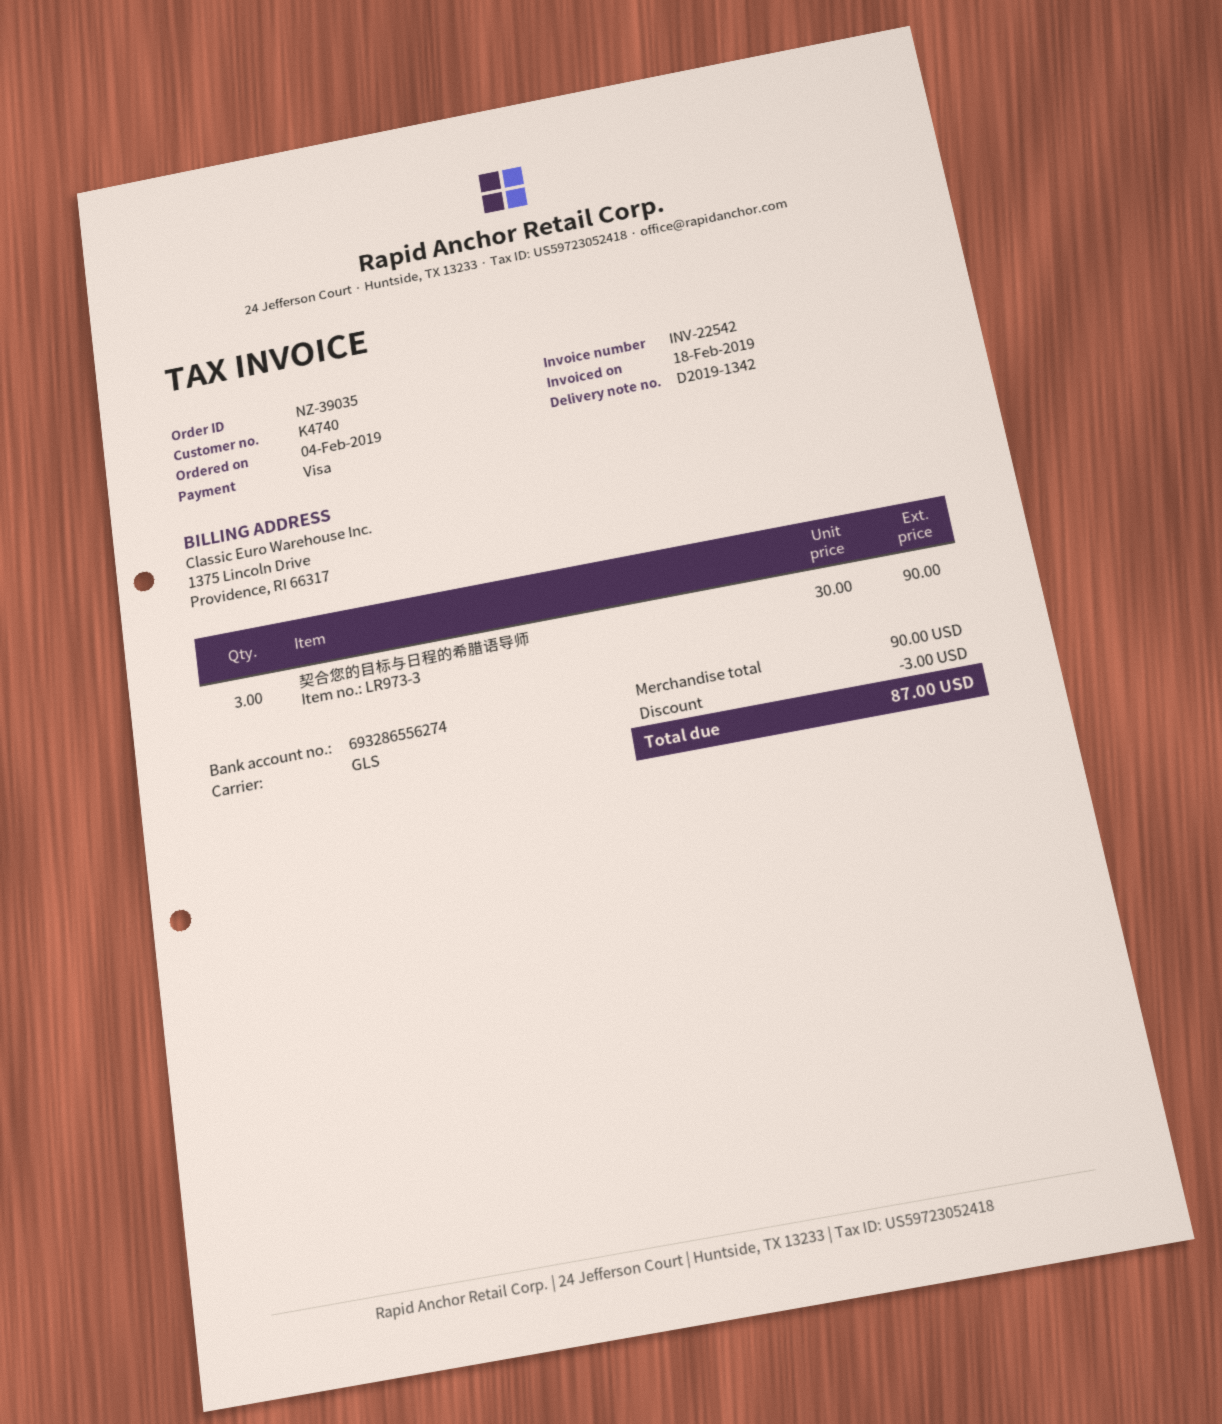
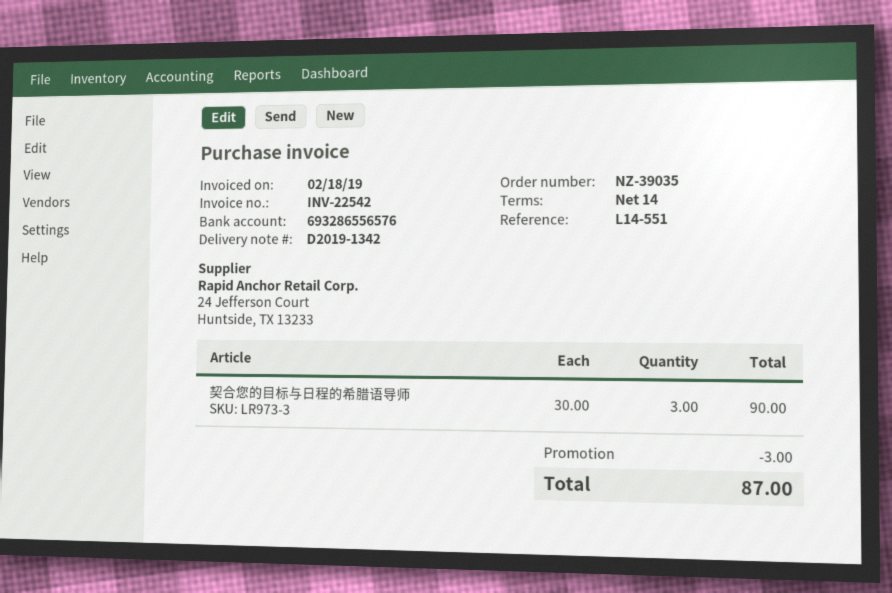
bank account: 693286556274 -> 693286556576

